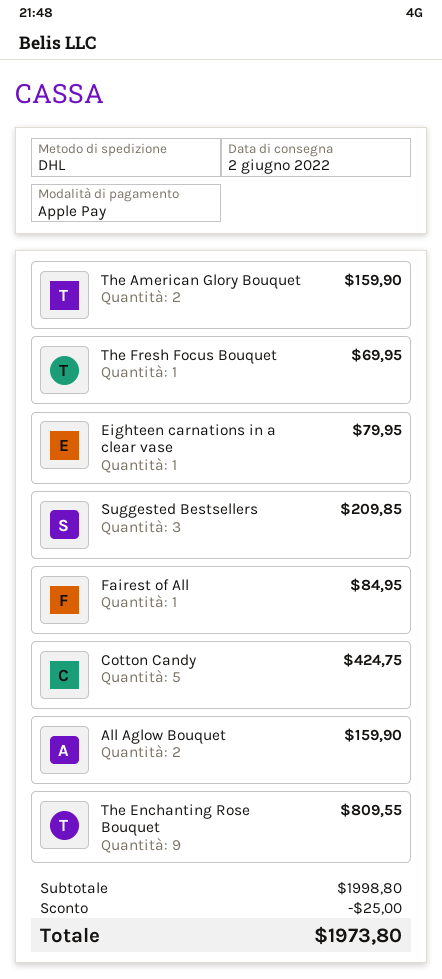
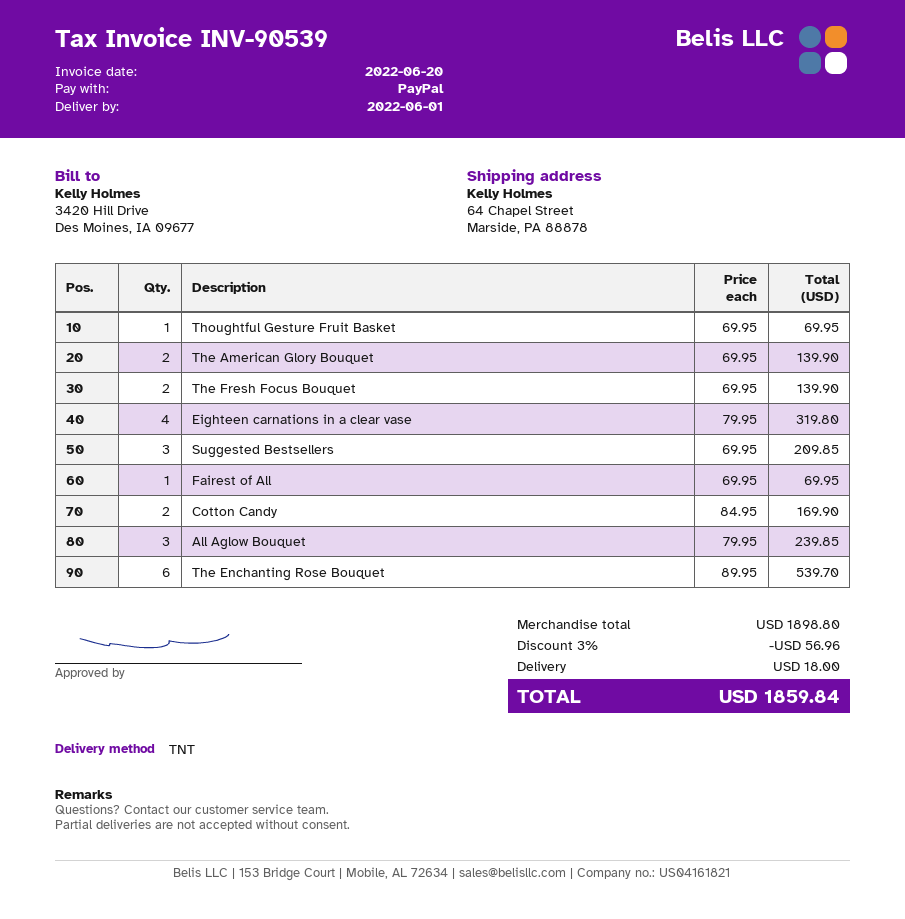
delivery date: 2022-06-02 -> 2022-06-01
payment method: Apple Pay -> PayPal
shipping method: DHL -> TNT
The American Glory Bouquet: 2 for 159.90 -> 2 for 139.90
The Fresh Focus Bouquet: 1 for 69.95 -> 2 for 139.90
Eighteen carnations in a clear vase: 1 for 79.95 -> 4 for 319.80
Fairest of All: 1 for 84.95 -> 1 for 69.95
Cotton Candy: 5 for 424.75 -> 2 for 169.90
All Aglow Bouquet: 2 for 159.90 -> 3 for 239.85
The Enchanting Rose Bouquet: 9 for 809.55 -> 6 for 539.70
Thoughtful Gesture Fruit Basket: none -> 1 for 69.95
subtotal: 1998.80 -> 1898.80
discount: 25.00 -> 56.96
shipping: none -> 18.00
total: 1973.80 -> 1859.84

